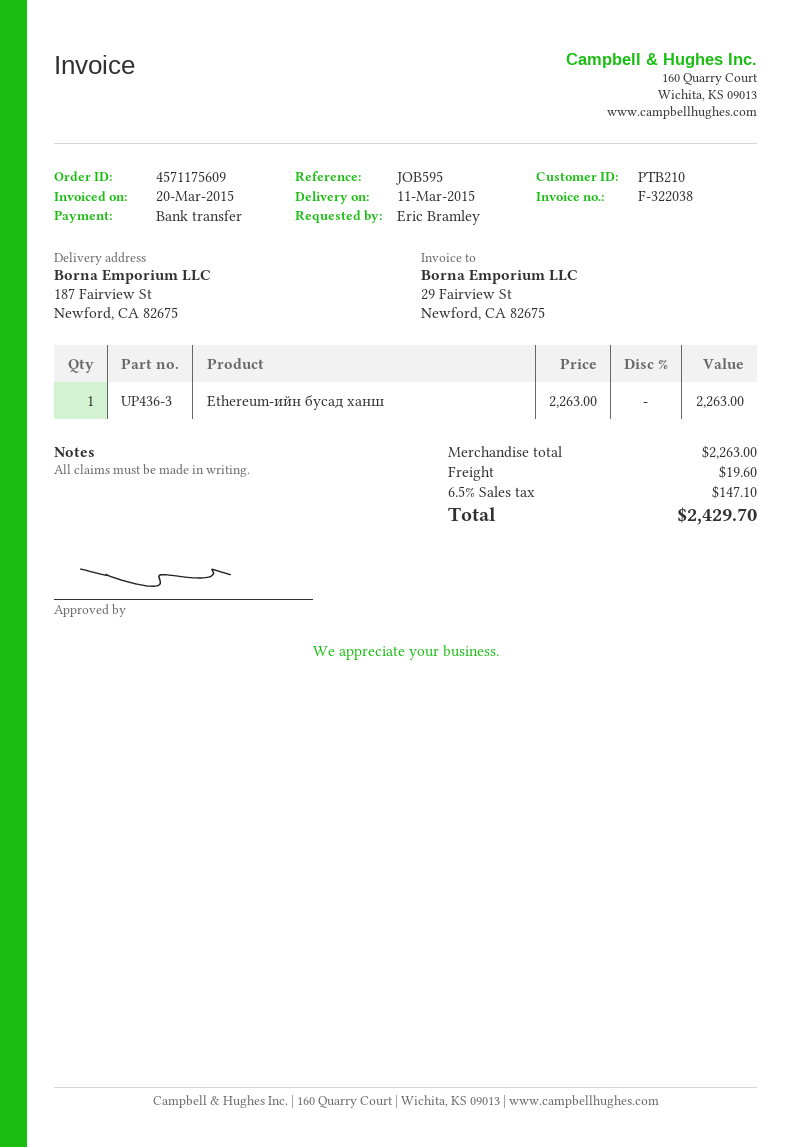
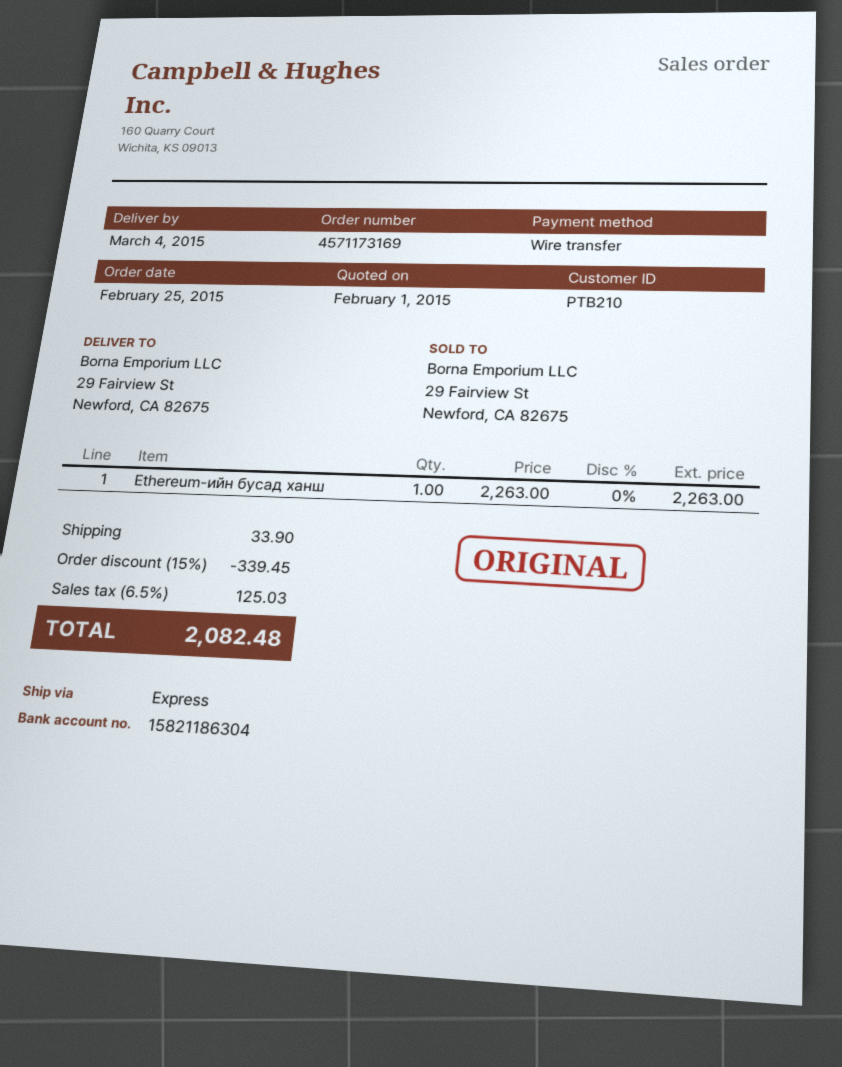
order number: 4571175609 -> 4571173169
delivery date: 2015-03-11 -> 2015-03-04
ship to: 187 Fairview St, Newford, CA 82675 -> 29 Fairview St, Newford, CA 82675
discount: none -> 15% = 339.45
shipping: 19.60 -> 33.90
tax: 6.5% = 147.10 -> 6.5% = 125.03
total: 2429.70 -> 2082.48

